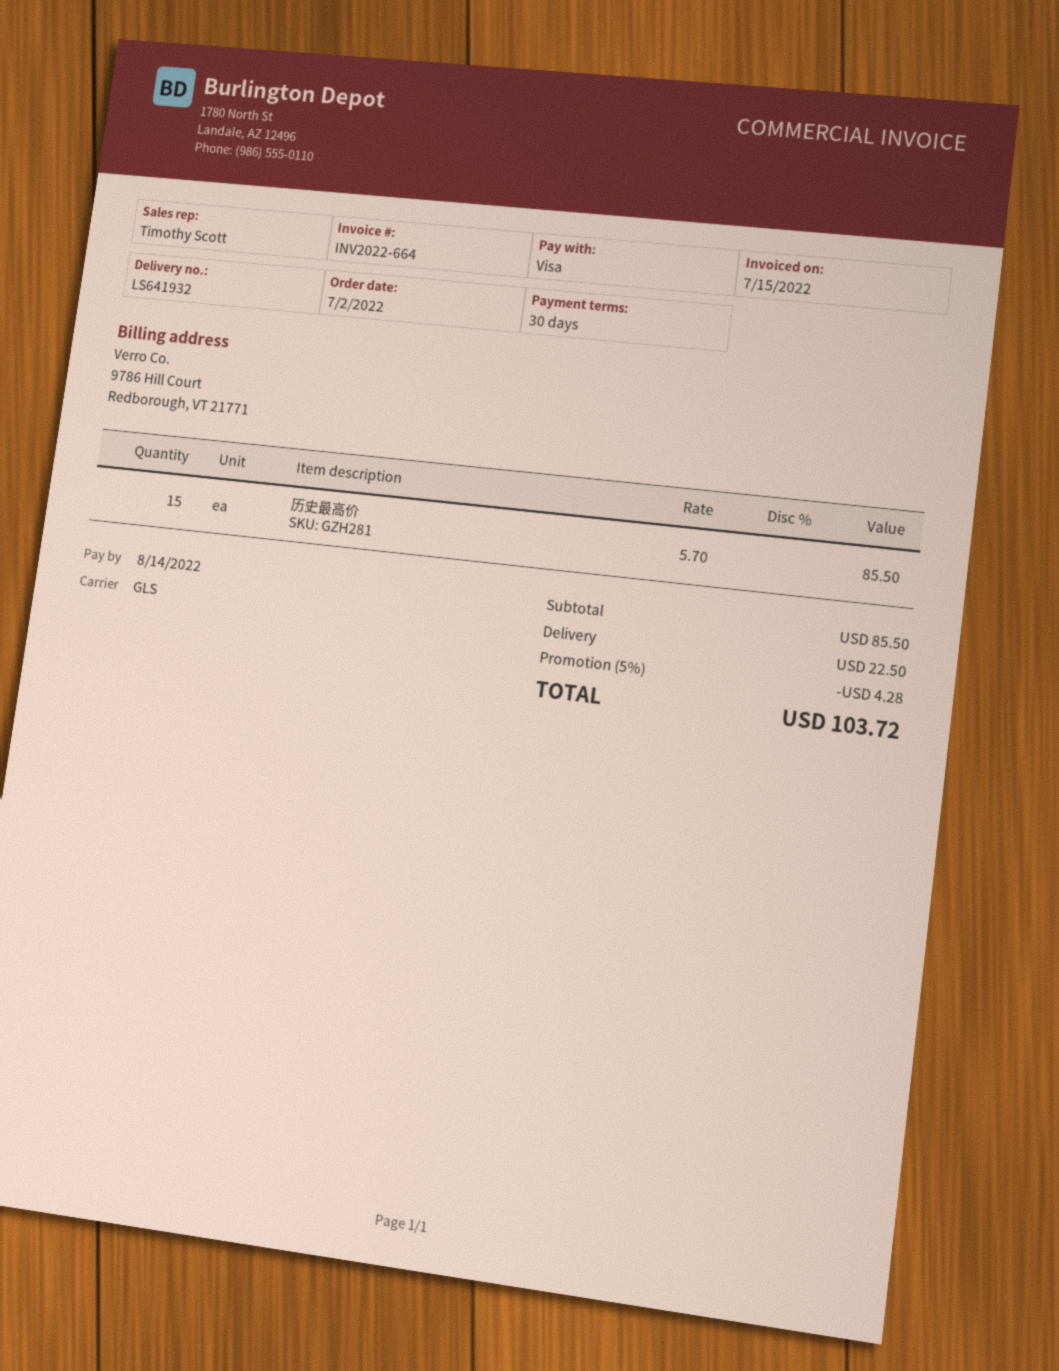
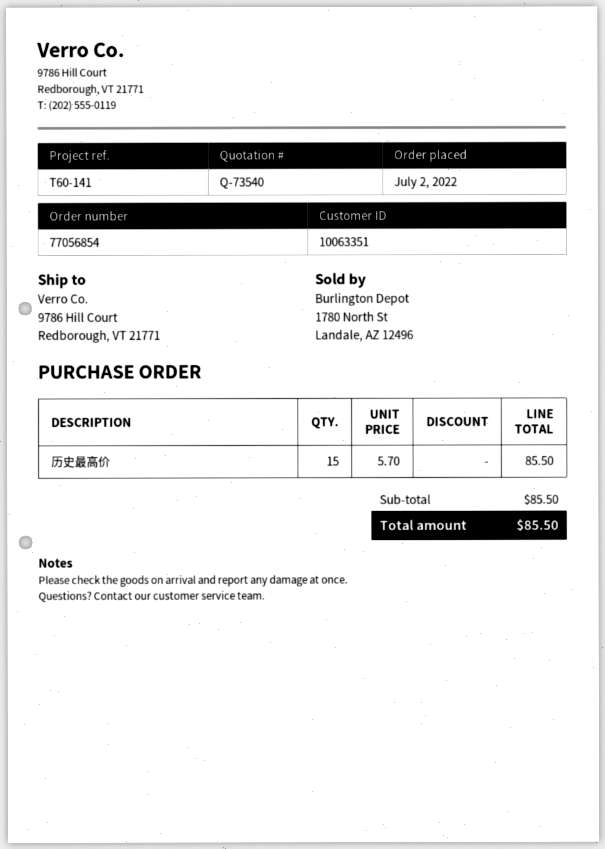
discount: 5% = 4.28 -> none
shipping: 22.50 -> none
total: 103.72 -> 85.50

